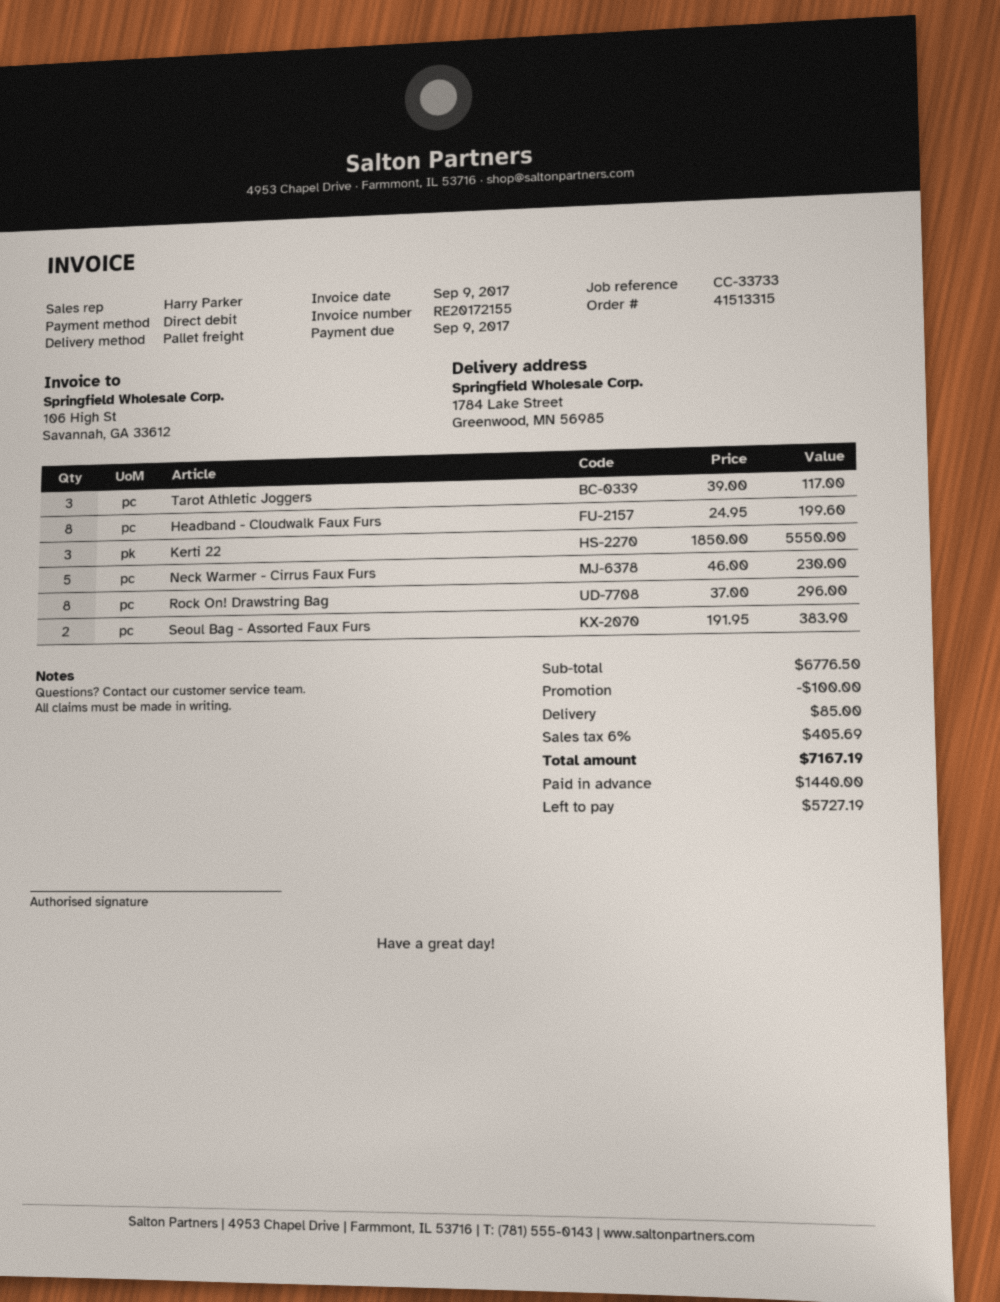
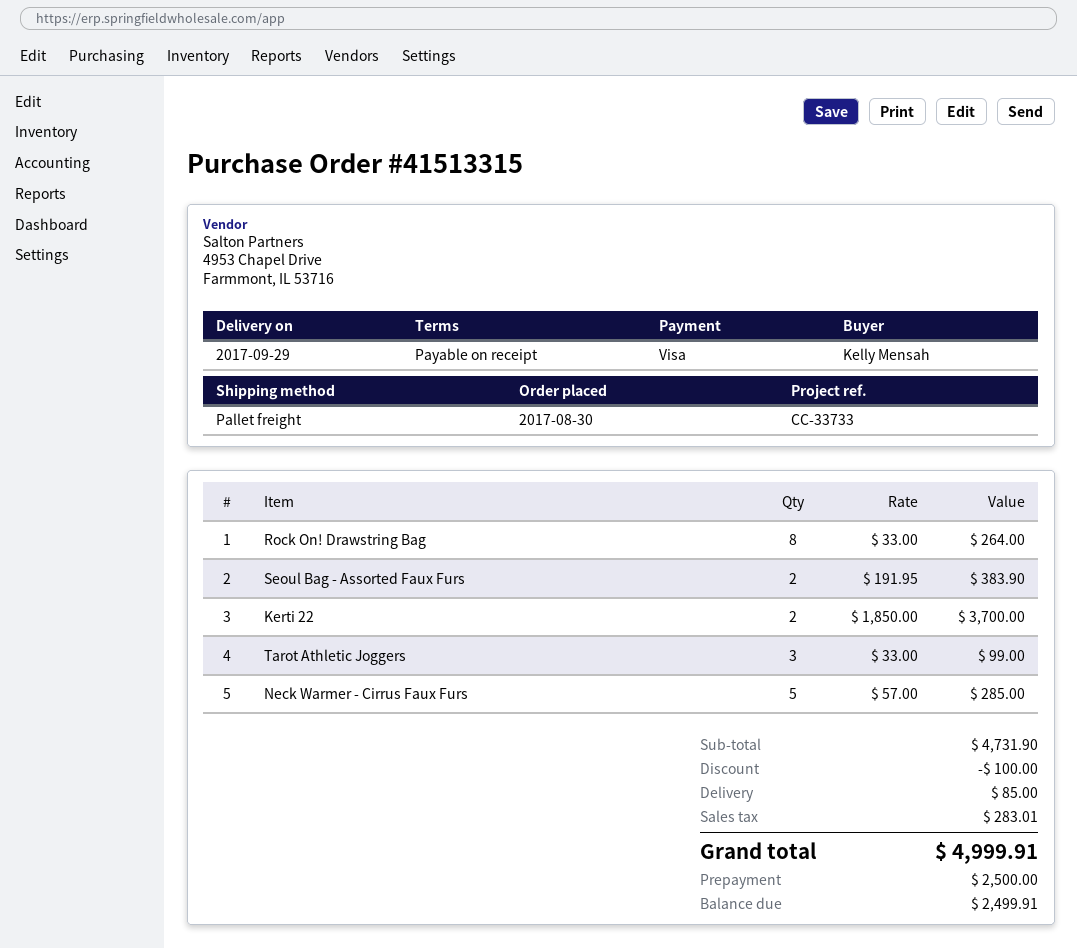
payment method: direct debit -> Visa
Tarot Athletic Joggers: 3 x 39.00 = 117.00 -> 3 x 33.00 = 99.00
Headband - Cloudwalk Faux Furs: 8 x 24.95 = 199.60 -> none
Kerti 22: 3 x 1850.00 = 5550.00 -> 2 x 1850.00 = 3700.00
Neck Warmer - Cirrus Faux Furs: 5 x 46.00 = 230.00 -> 5 x 57.00 = 285.00
Rock On! Drawstring Bag: 8 x 37.00 = 296.00 -> 8 x 33.00 = 264.00
subtotal: 6776.50 -> 4731.90
tax: 405.69 -> 283.01
total: 7167.19 -> 4999.91
deposit: 1440.00 -> 2500.00
balance: 5727.19 -> 2499.91

